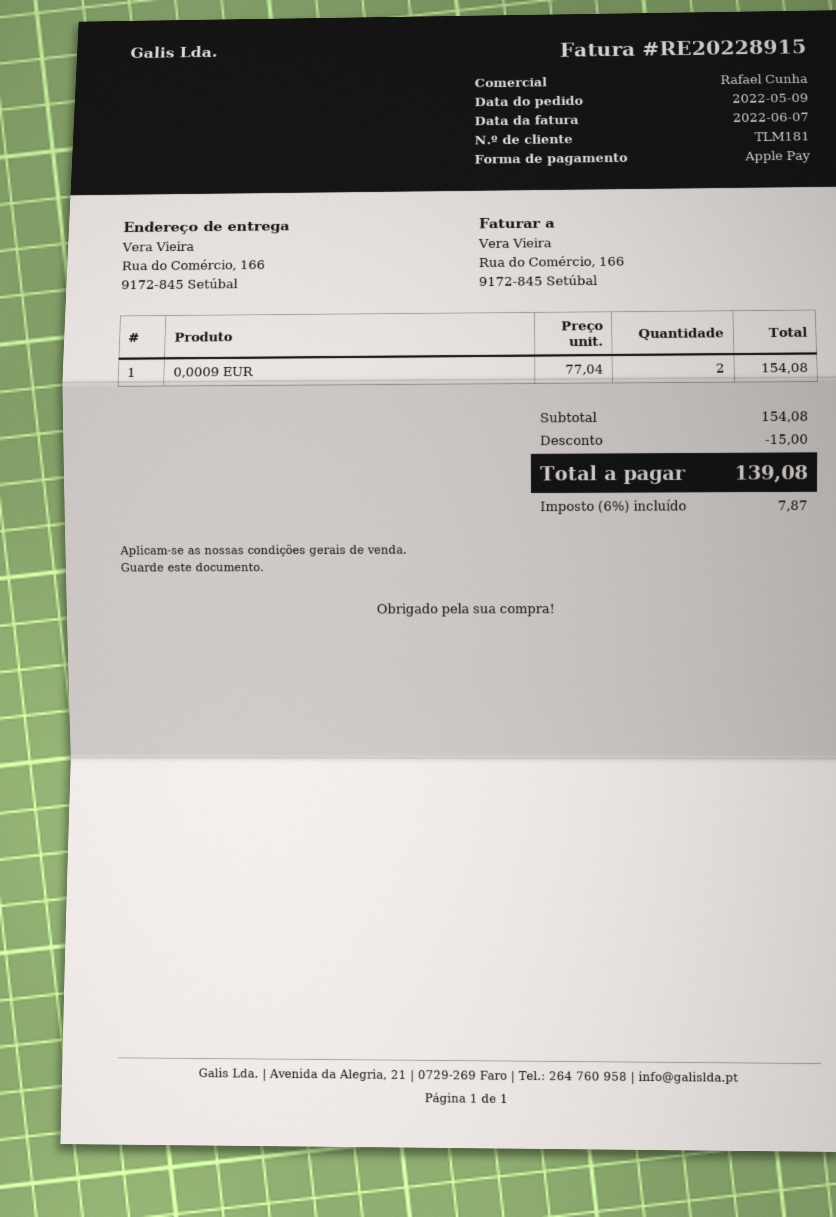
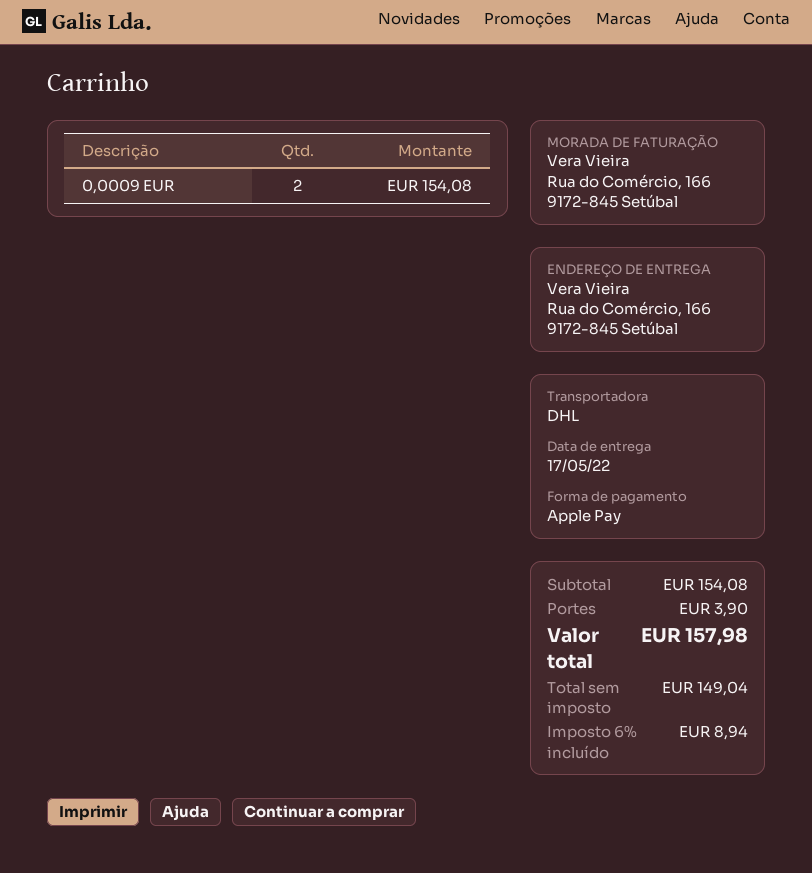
discount: 15.00 -> none
shipping: none -> 3.90
tax: 6% = 7.87 -> 6% = 8.94
total: 139.08 -> 157.98

